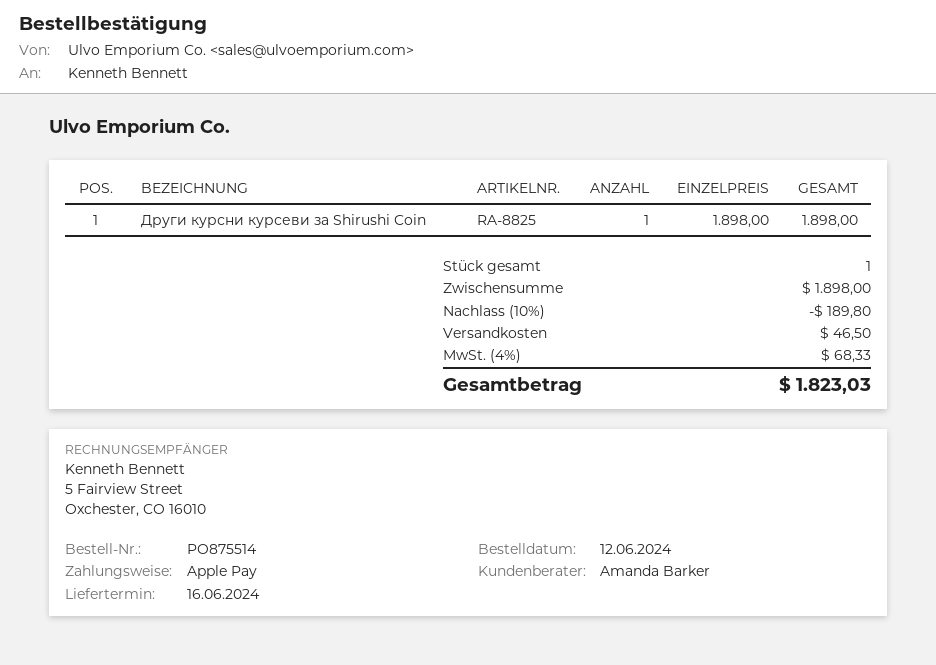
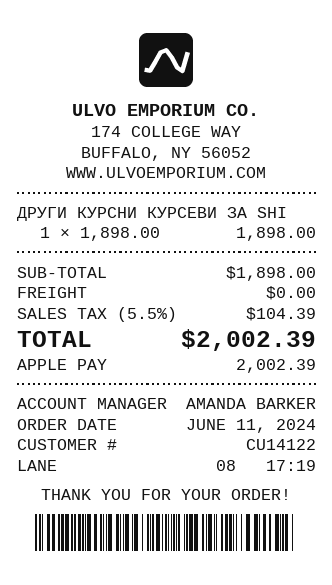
order date: 2024-06-12 -> 2024-06-11
discount: 10% = 189.80 -> none
shipping: 46.50 -> 0.00
tax: 4% = 68.33 -> 5.5% = 104.39
total: 1823.03 -> 2002.39

